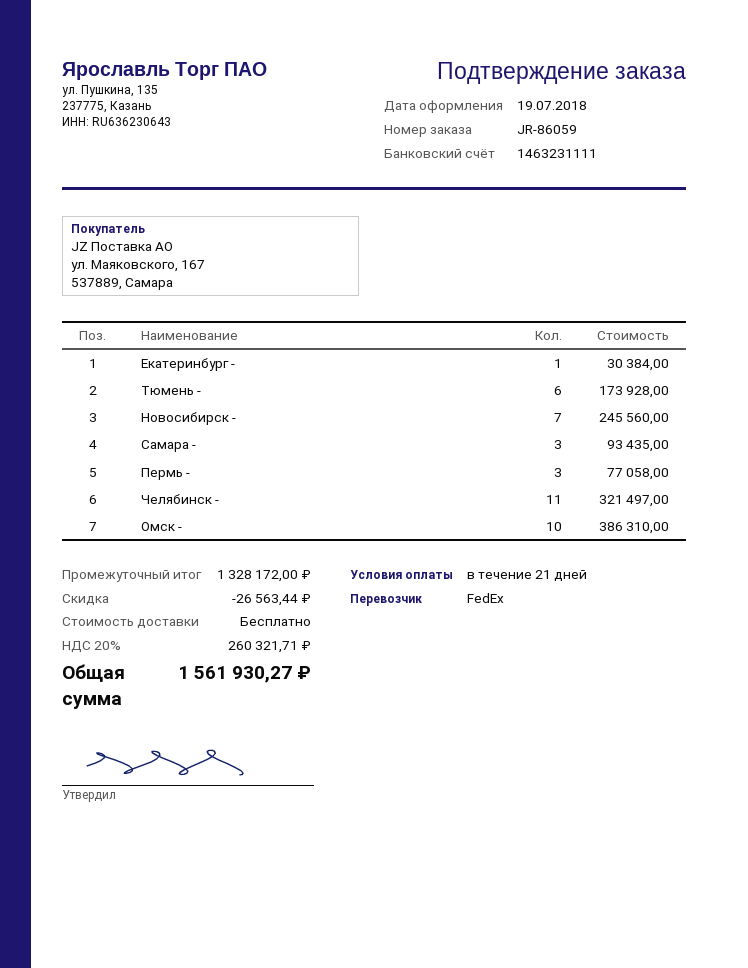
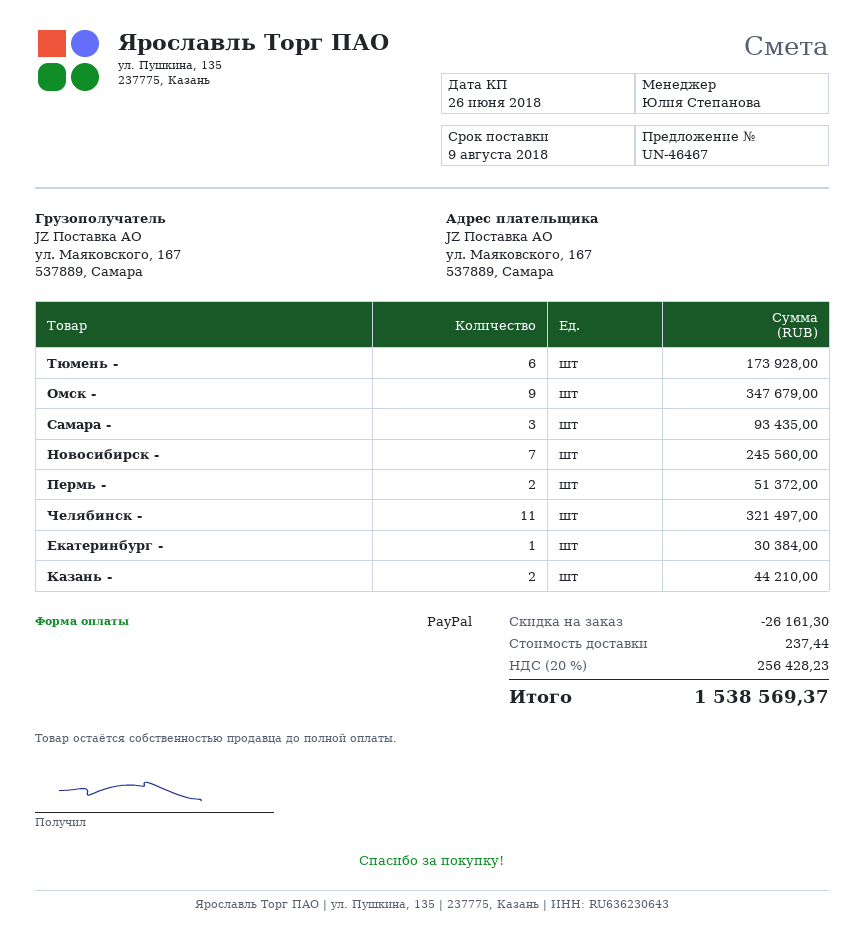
Пермь -: 3 for 77058.00 -> 2 for 51372.00
Омск -: 10 for 386310.00 -> 9 for 347679.00
Казань -: none -> 2 for 44210.00
discount: 26563.44 -> 26161.30
shipping: 0.00 -> 237.44
tax: 20% = 260321.71 -> 20% = 256428.23
total: 1561930.27 -> 1538569.37

